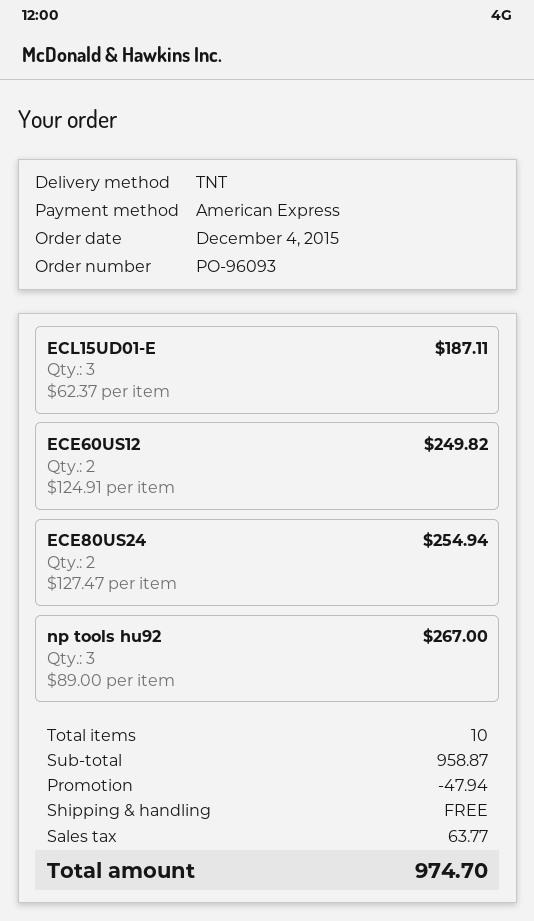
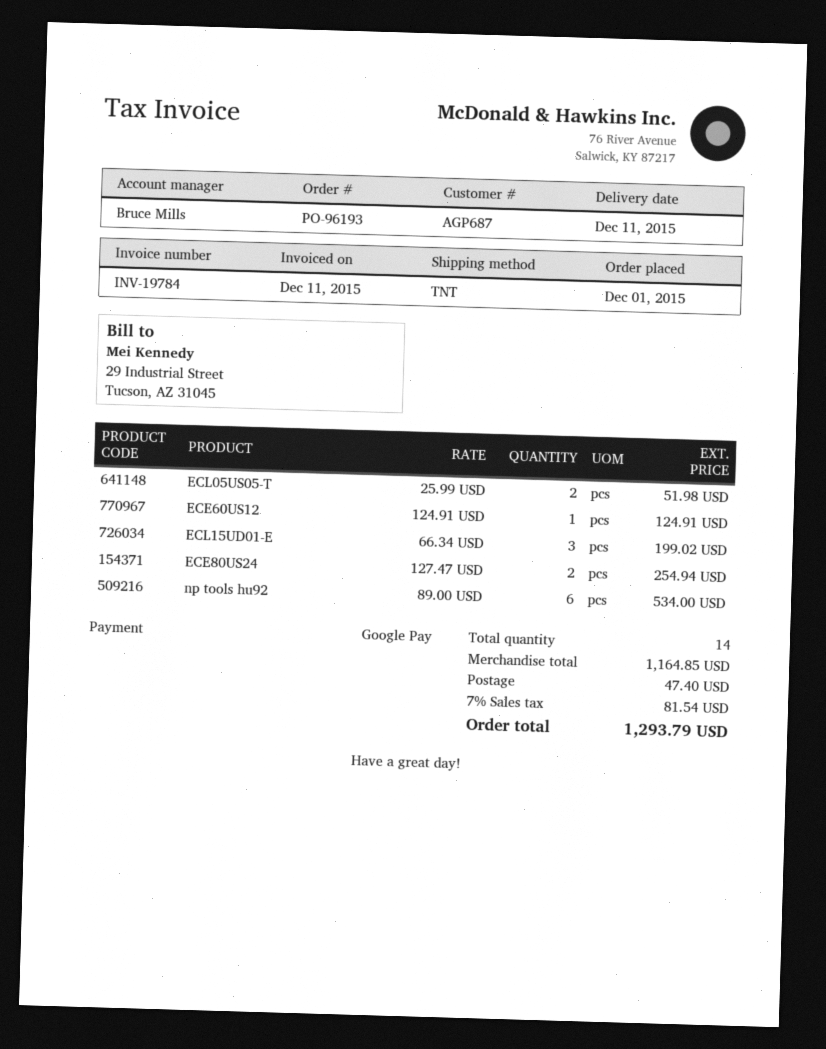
order number: PO-96093 -> PO-96193
order date: 2015-12-04 -> 2015-12-01
payment method: American Express -> Google Pay
ECL15UD01-E: 3 x 62.37 = 187.11 -> 3 x 66.34 = 199.02
ECE60US12: 2 x 124.91 = 249.82 -> 1 x 124.91 = 124.91
np tools hu92: 3 x 89.00 = 267.00 -> 6 x 89.00 = 534.00
ECL05US05-T: none -> 2 x 25.99 = 51.98
total quantity: 10 -> 14
subtotal: 958.87 -> 1164.85
discount: 47.94 -> none
shipping: 0.00 -> 47.40
tax: 63.77 -> 81.54
total: 974.70 -> 1293.79

